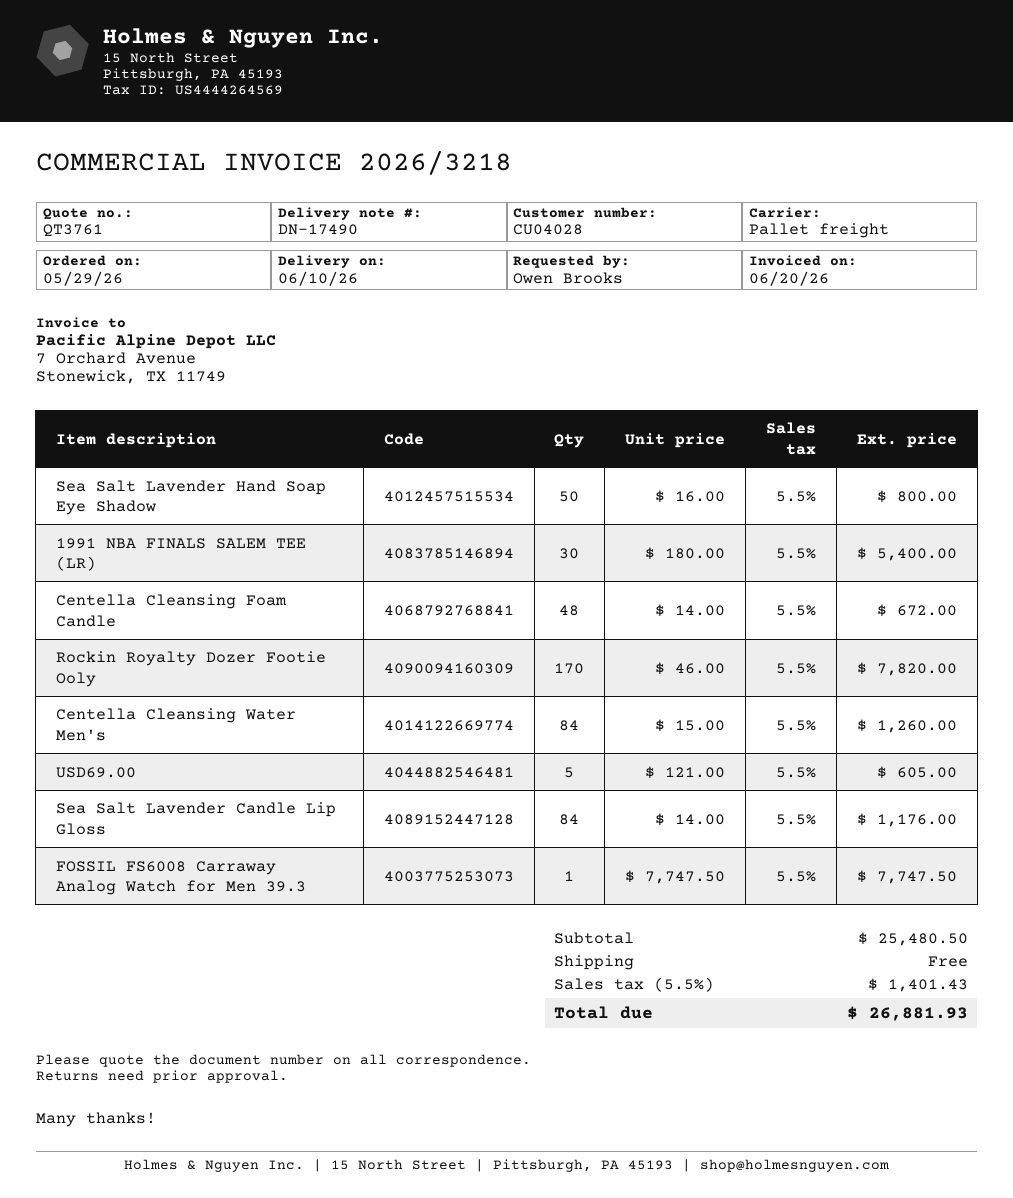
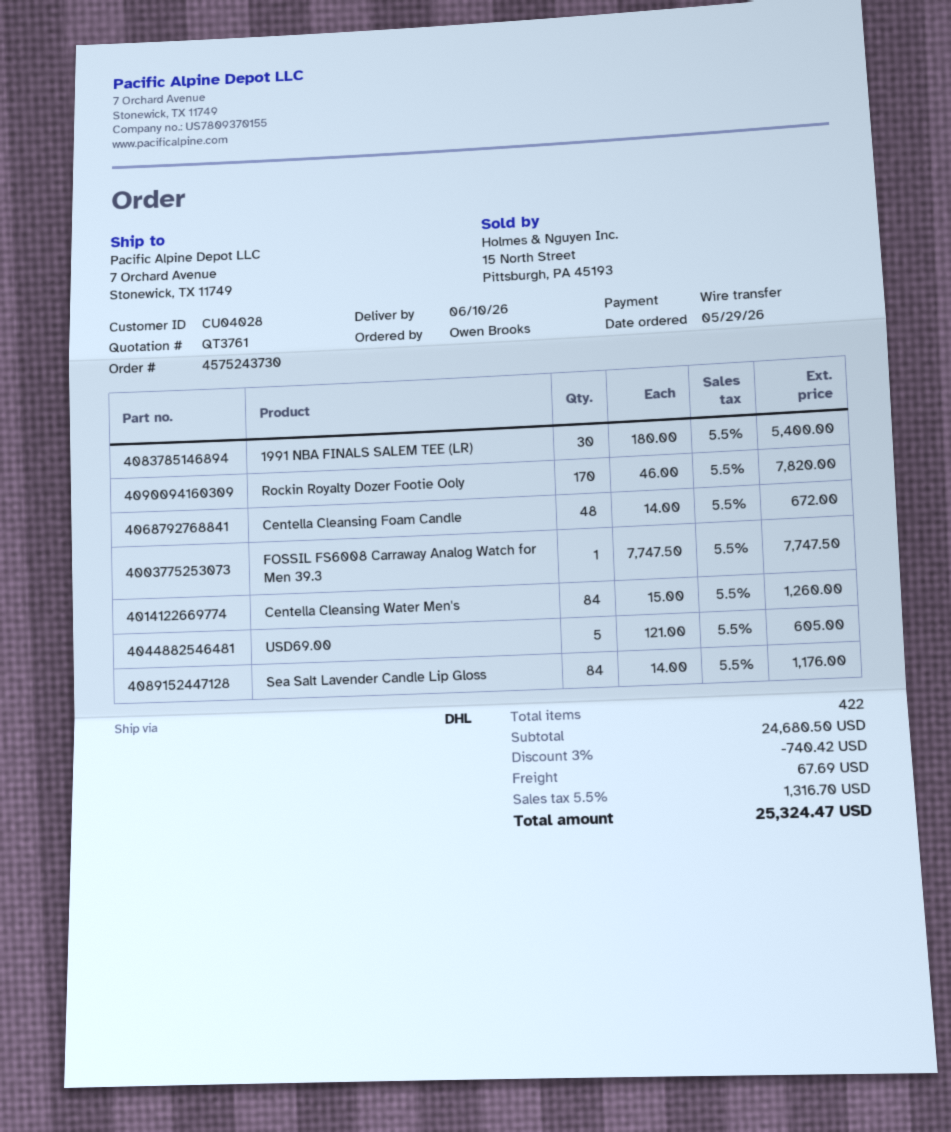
shipping method: pallet freight -> DHL
Sea Salt Lavender Hand Soap Eye Shadow: 50 x 16.00 = 800.00 -> none
subtotal: 25480.50 -> 24680.50
discount: none -> 3% = 740.42
shipping: 0.00 -> 67.69
tax: 5.5% = 1401.43 -> 5.5% = 1316.70
total: 26881.93 -> 25324.47

